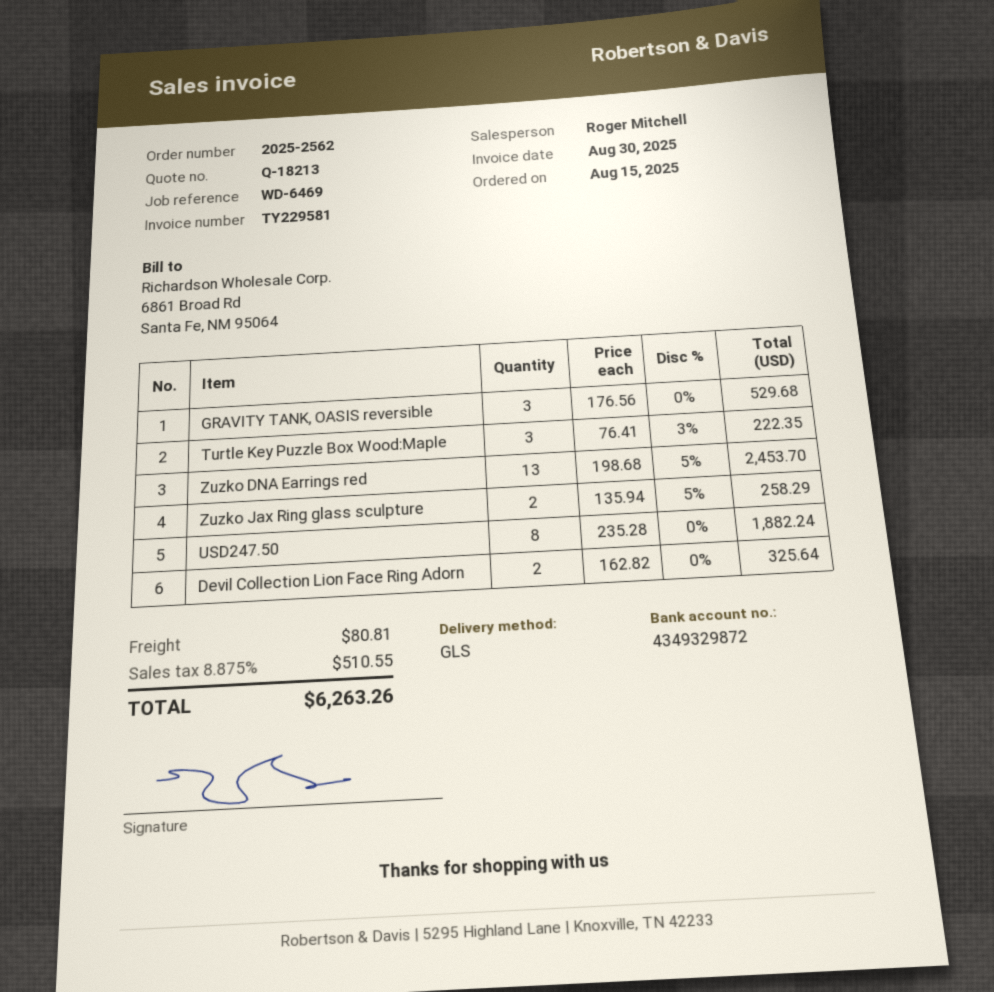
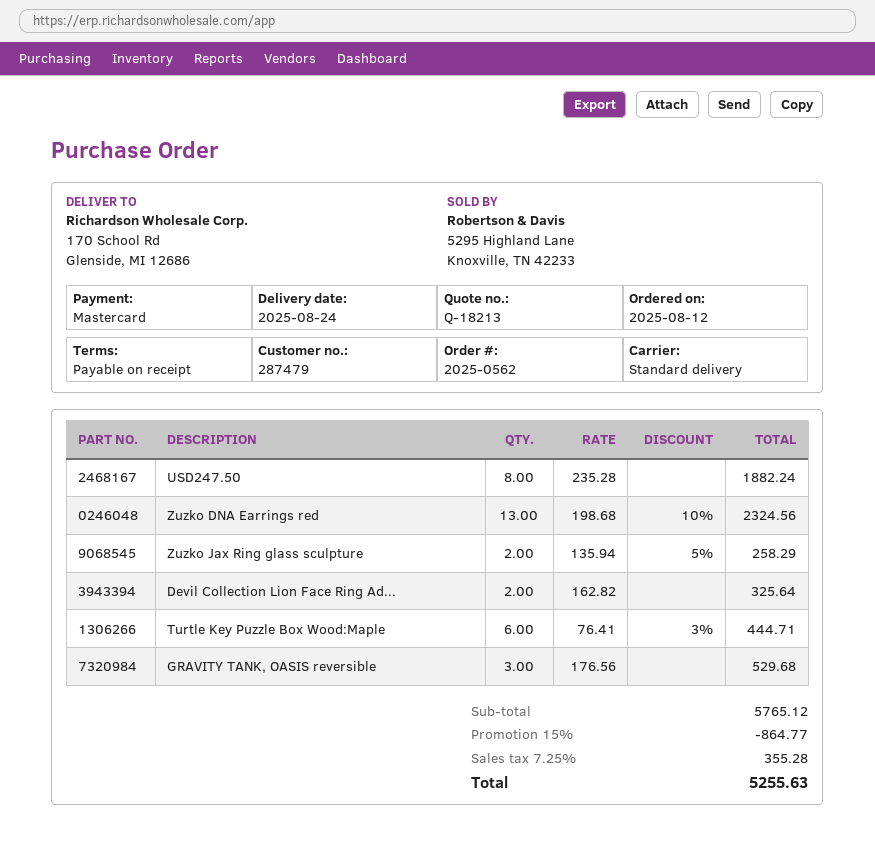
order number: 2025-2562 -> 2025-0562
order date: 2025-08-15 -> 2025-08-12
shipping method: GLS -> standard
Turtle Key Puzzle Box Wood:Maple: 3 x 76.41 - 3% = 222.35 -> 6 x 76.41 - 3% = 444.71
Zuzko DNA Earrings red: 13 x 198.68 - 5% = 2453.70 -> 13 x 198.68 - 10% = 2324.56
discount: none -> 15% = 864.77
shipping: 80.81 -> none
tax: 8.875% = 510.55 -> 7.25% = 355.28
total: 6263.26 -> 5255.63

